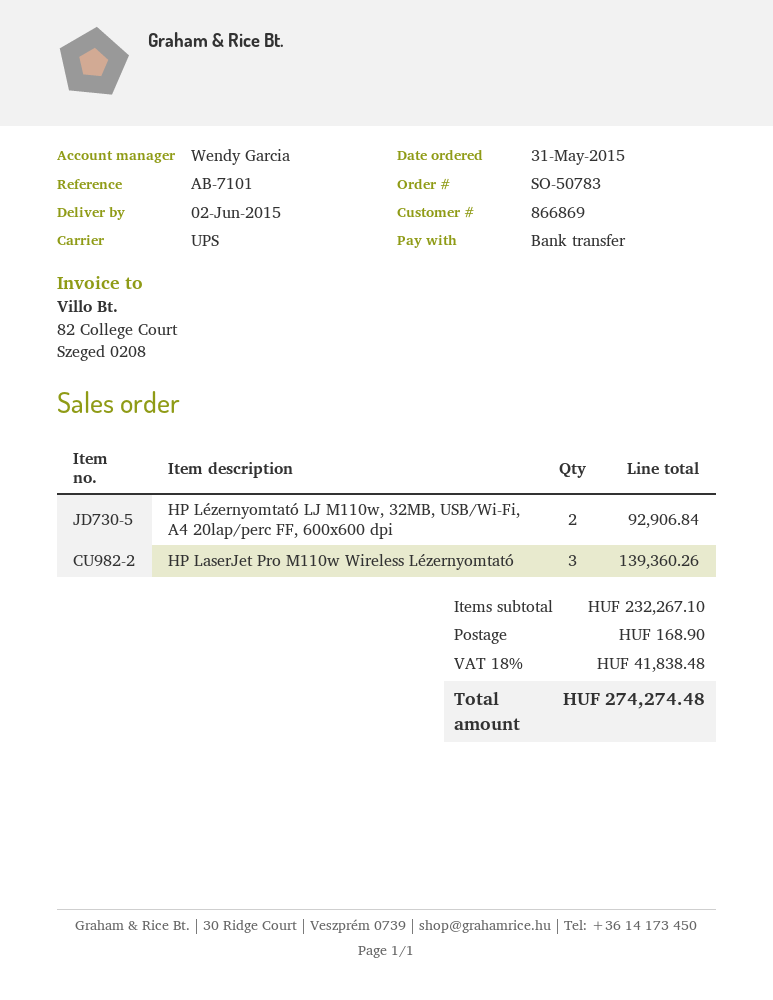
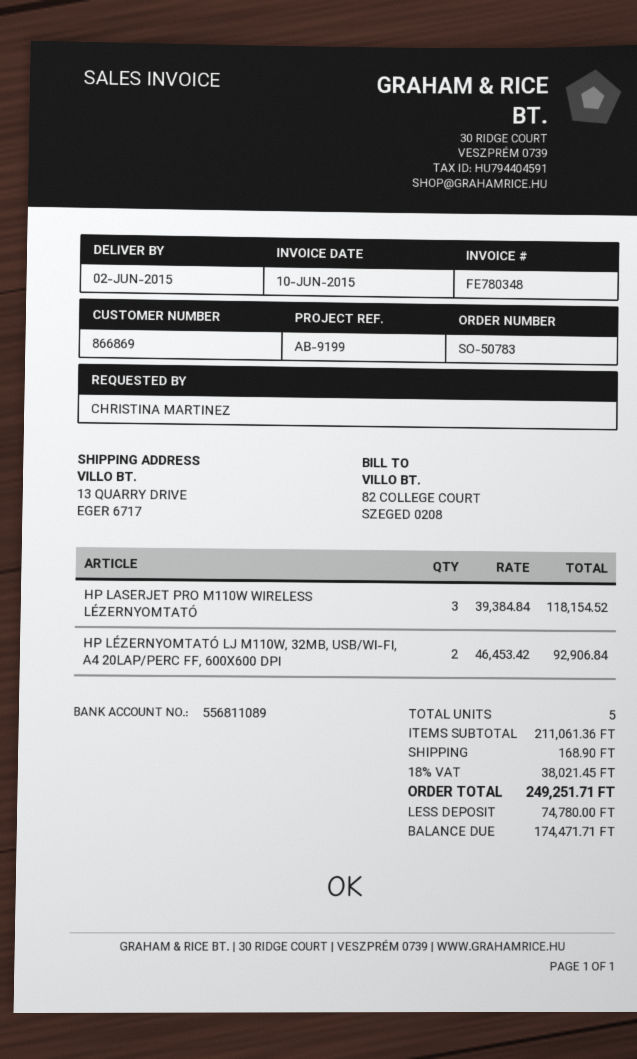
reference: AB-7101 -> AB-9199
HP LaserJet Pro M110w Wireless Lézernyomtató: 3 for 139360.26 -> 3 for 118154.52
subtotal: 232267.10 -> 211061.36
tax: 18% = 41838.48 -> 18% = 38021.45
total: 274274.48 -> 249251.71

